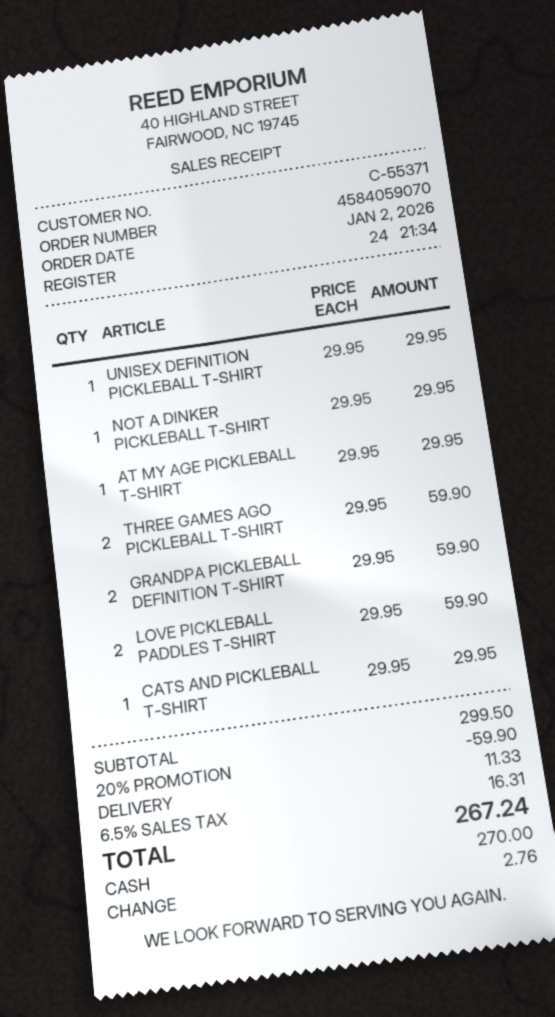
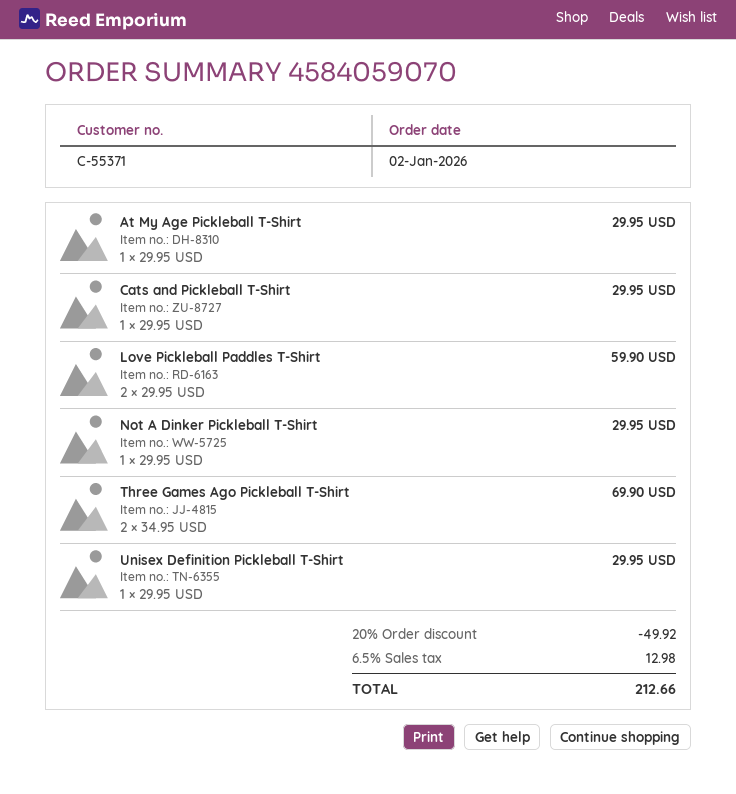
THREE GAMES AGO PICKLEBALL T-SHIRT: 2 x 29.95 = 59.90 -> 2 x 34.95 = 69.90
GRANDPA PICKLEBALL DEFINITION T-SHIRT: 2 x 29.95 = 59.90 -> none
discount: 20% = 59.90 -> 20% = 49.92
shipping: 11.33 -> none
tax: 6.5% = 16.31 -> 6.5% = 12.98
total: 267.24 -> 212.66

